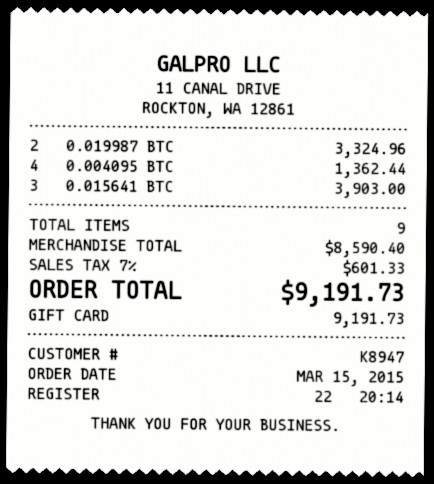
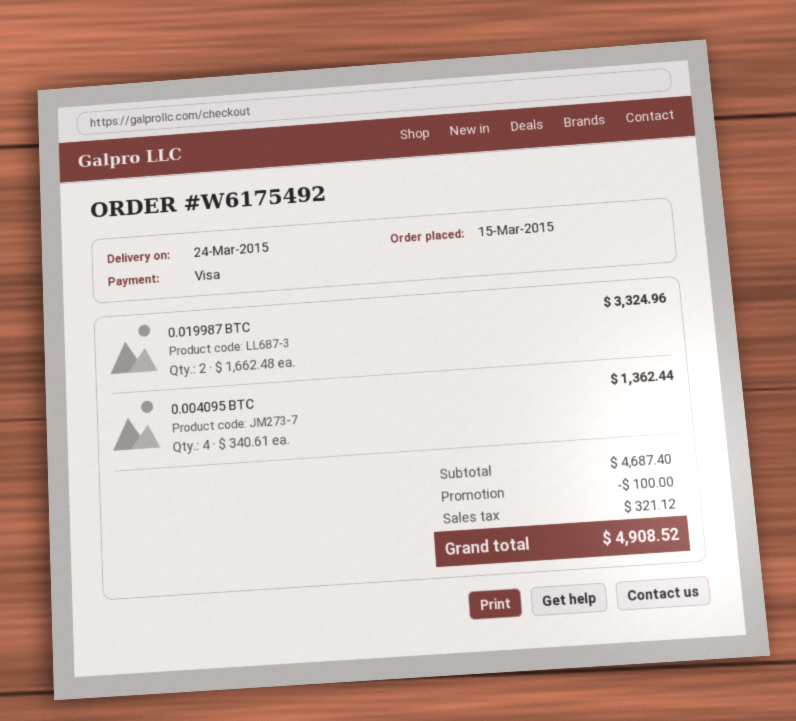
payment method: gift card -> Visa
0.015641 BTC: 3 for 3903.00 -> none
subtotal: 8590.40 -> 4687.40
discount: none -> 100.00
tax: 601.33 -> 321.12
total: 9191.73 -> 4908.52

